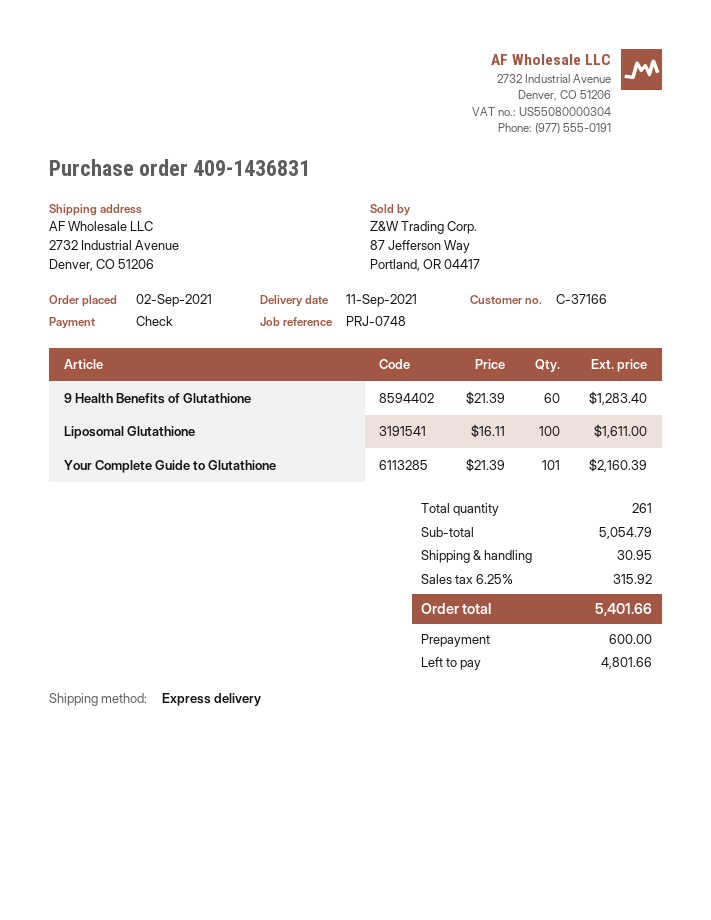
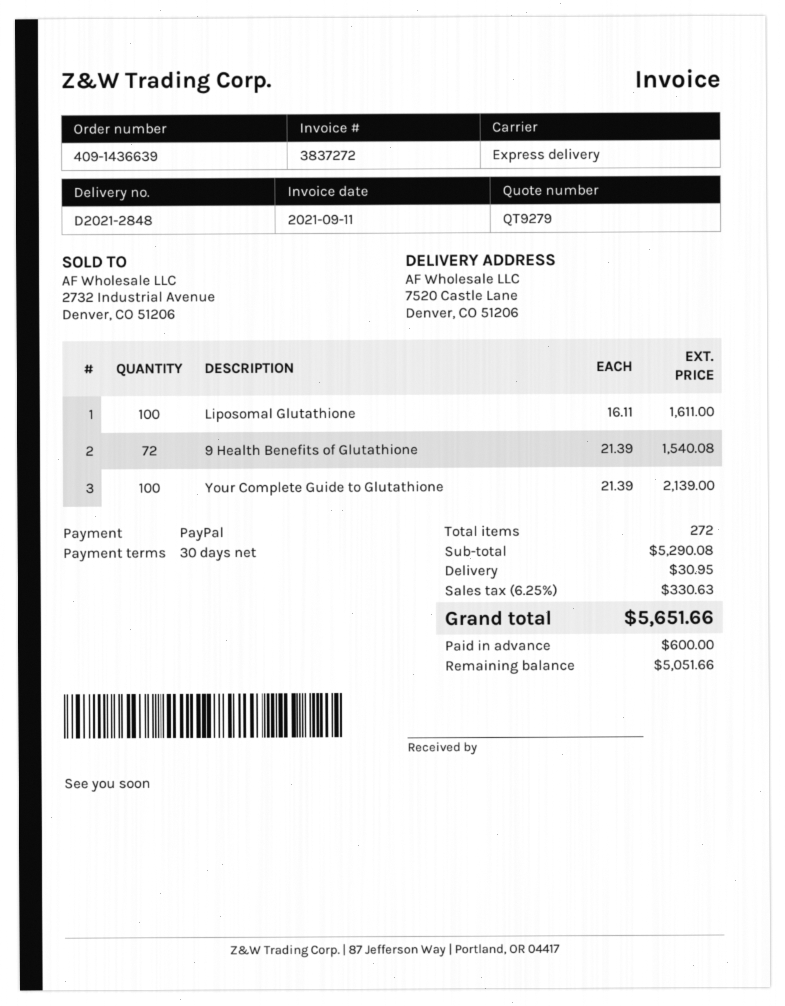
order number: 409-1436831 -> 409-1436639
payment method: cheque -> PayPal
ship to: 2732 Industrial Avenue, Denver, CO 51206 -> 7520 Castle Lane, Denver, CO 51206
9 Health Benefits of Glutathione: 60 x 21.39 = 1283.40 -> 72 x 21.39 = 1540.08
Your Complete Guide to Glutathione: 101 x 21.39 = 2160.39 -> 100 x 21.39 = 2139.00
total quantity: 261 -> 272
subtotal: 5054.79 -> 5290.08
tax: 6.25% = 315.92 -> 6.25% = 330.63
total: 5401.66 -> 5651.66
balance: 4801.66 -> 5051.66

